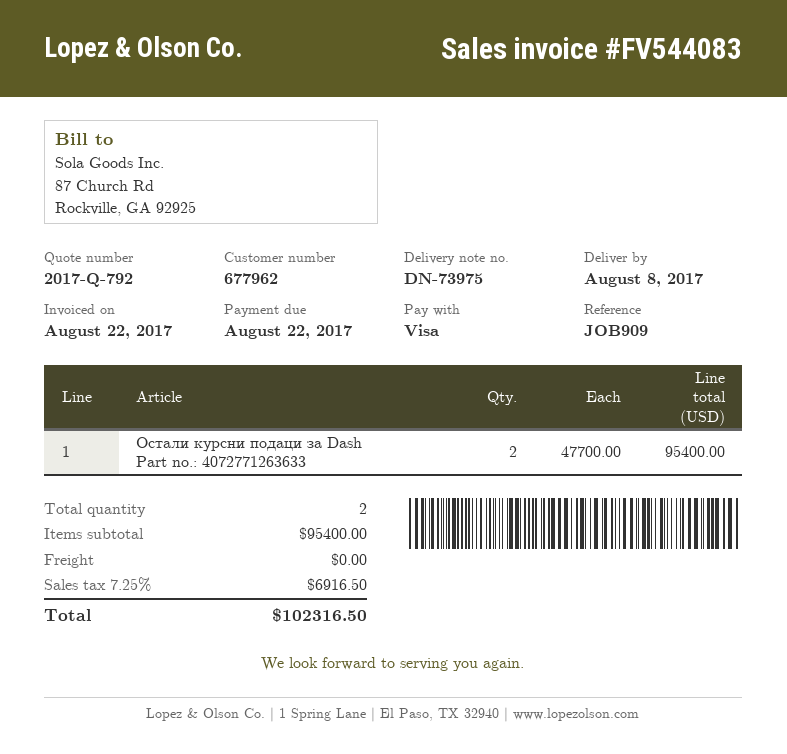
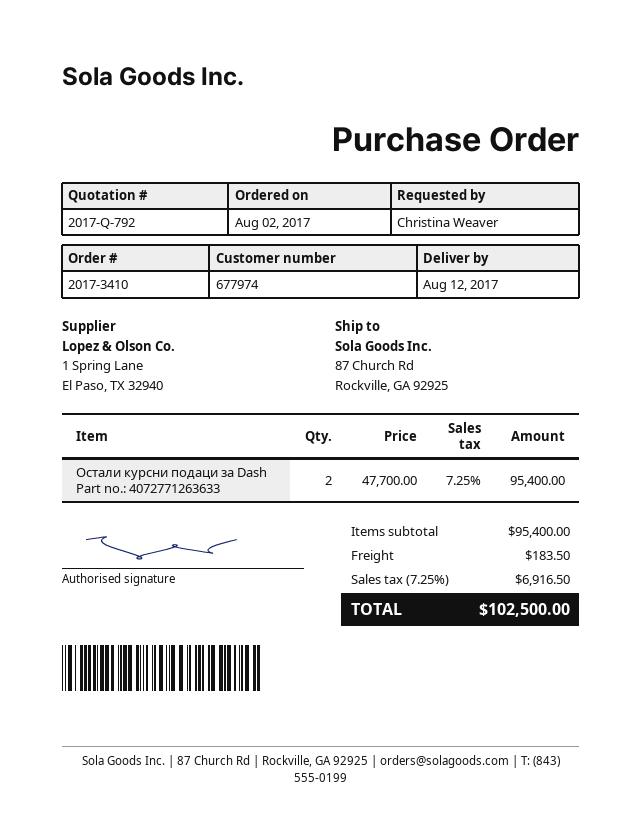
delivery date: 2017-08-08 -> 2017-08-12
customer number: 677962 -> 677974
shipping: 0.00 -> 183.50
total: 102316.50 -> 102500.00

